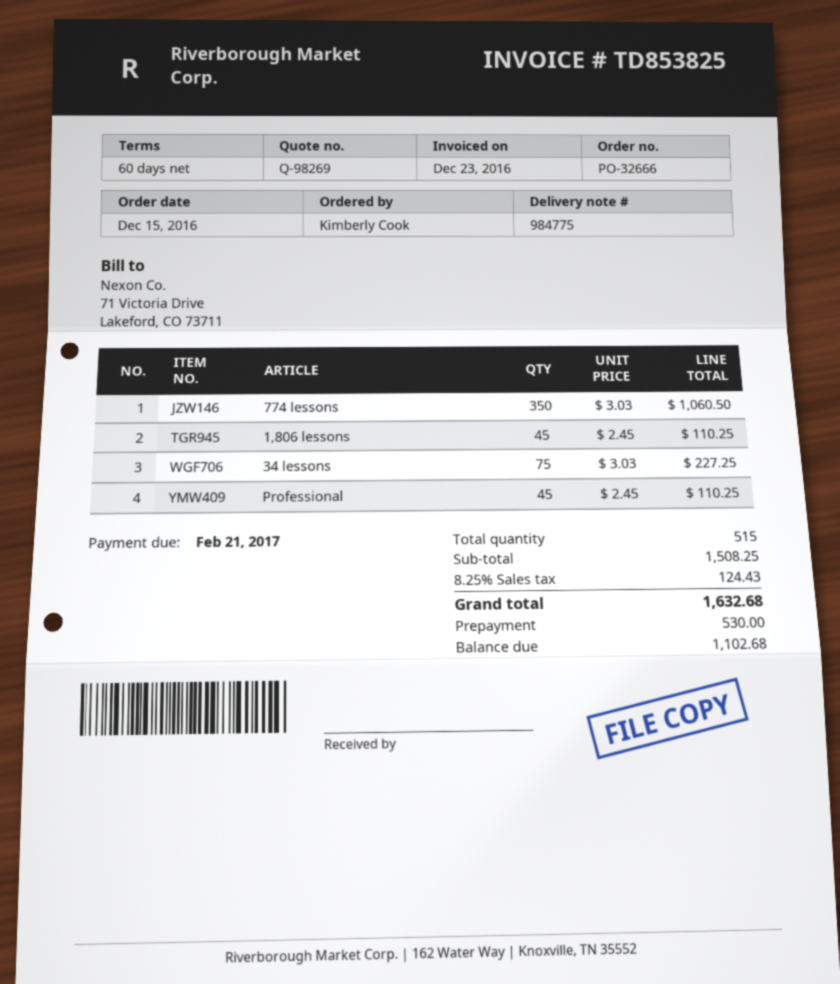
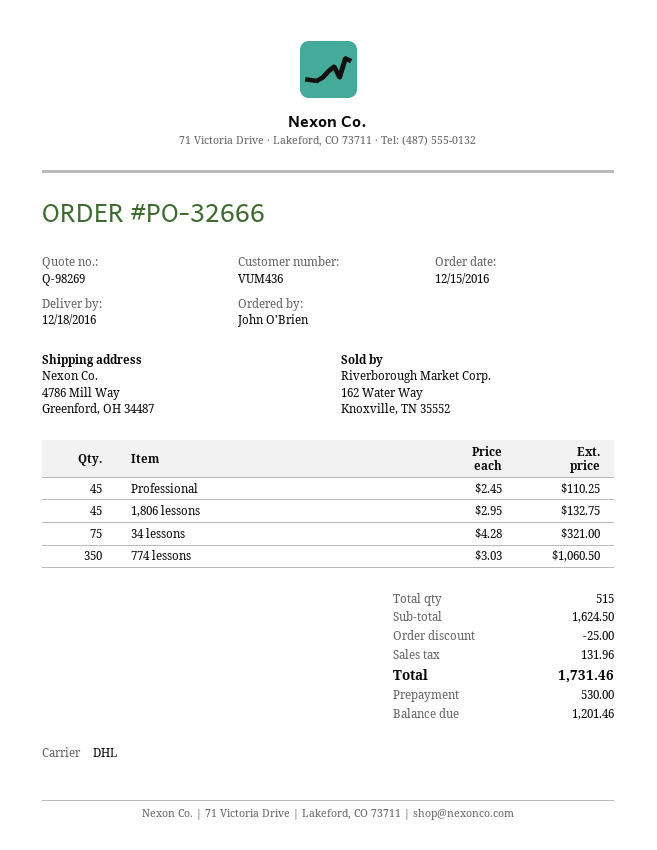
ordered by: Kimberly Cook -> John O'Brien
1,806 lessons: 45 x 2.45 = 110.25 -> 45 x 2.95 = 132.75
34 lessons: 75 x 3.03 = 227.25 -> 75 x 4.28 = 321.00
subtotal: 1508.25 -> 1624.50
discount: none -> 25.00
tax: 124.43 -> 131.96
total: 1632.68 -> 1731.46
balance: 1102.68 -> 1201.46

